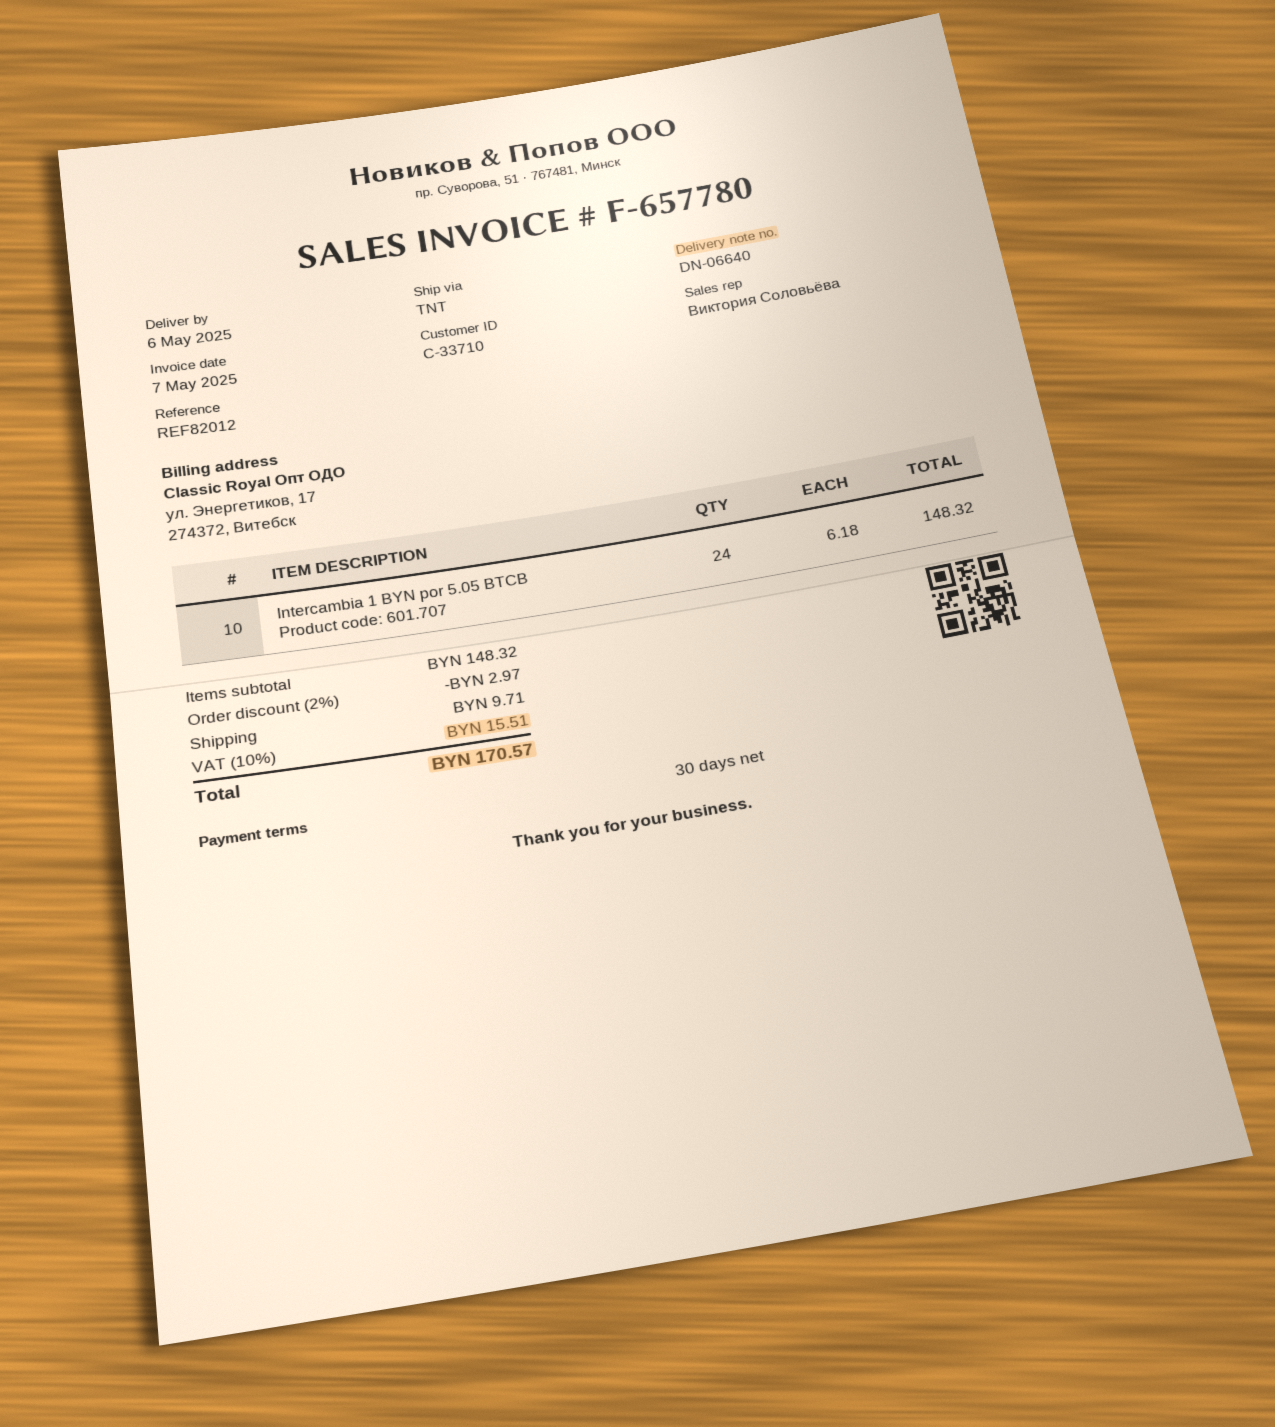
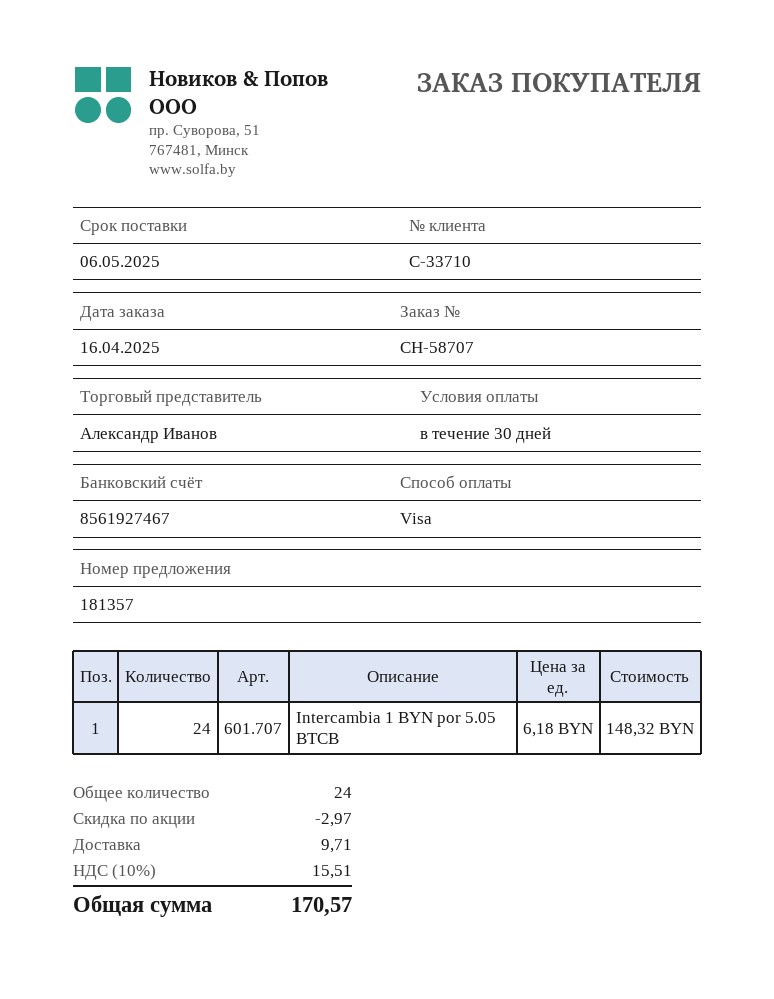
sales rep: Виктория Соловьёва -> Александр Иванов

